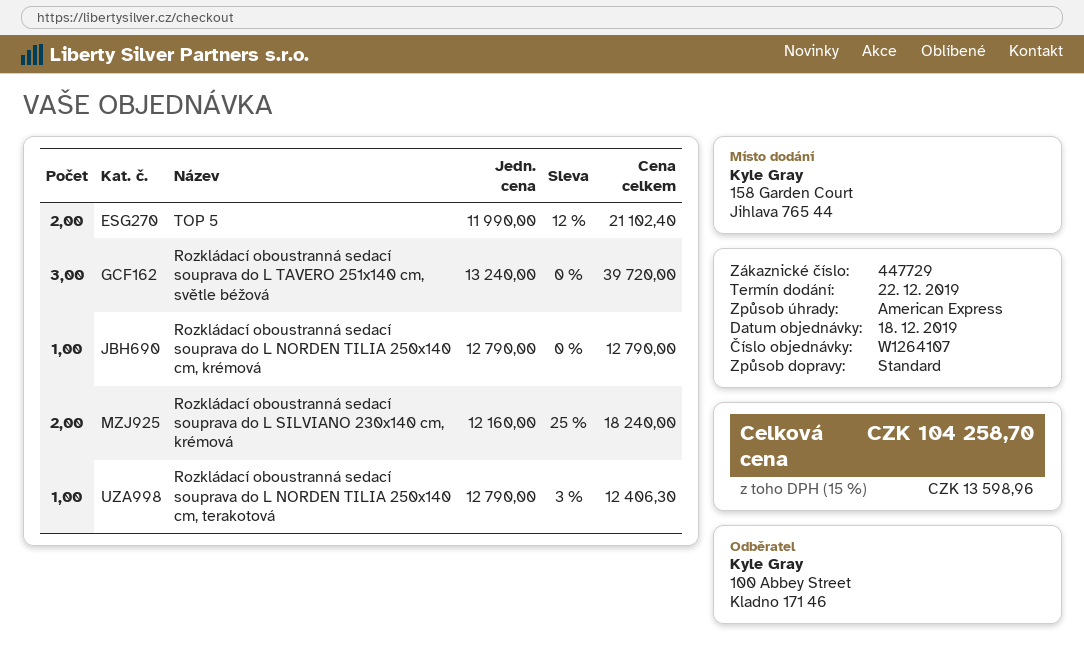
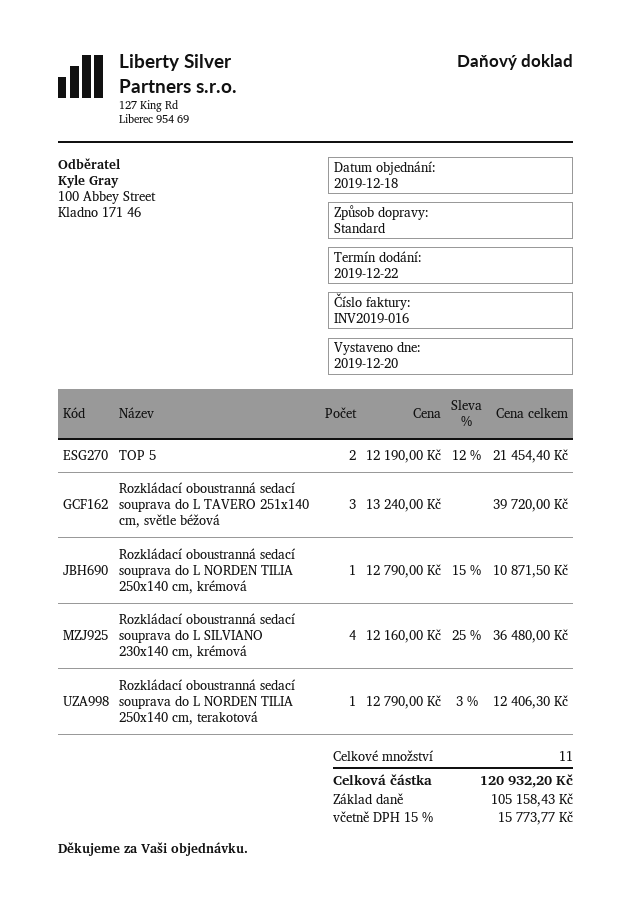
TOP 5: 2 x 11990.00 - 12% = 21102.40 -> 2 x 12190.00 - 12% = 21454.40
Rozkládací oboustranná sedací souprava do L NORDEN TILIA 250x140 cm, krémová: 1 x 12790.00 = 12790.00 -> 1 x 12790.00 - 15% = 10871.50
Rozkládací oboustranná sedací souprava do L SILVIANO 230x140 cm, krémová: 2 x 12160.00 - 25% = 18240.00 -> 4 x 12160.00 - 25% = 36480.00
tax: 15% = 13598.96 -> 15% = 15773.77
total: 104258.70 -> 120932.20

